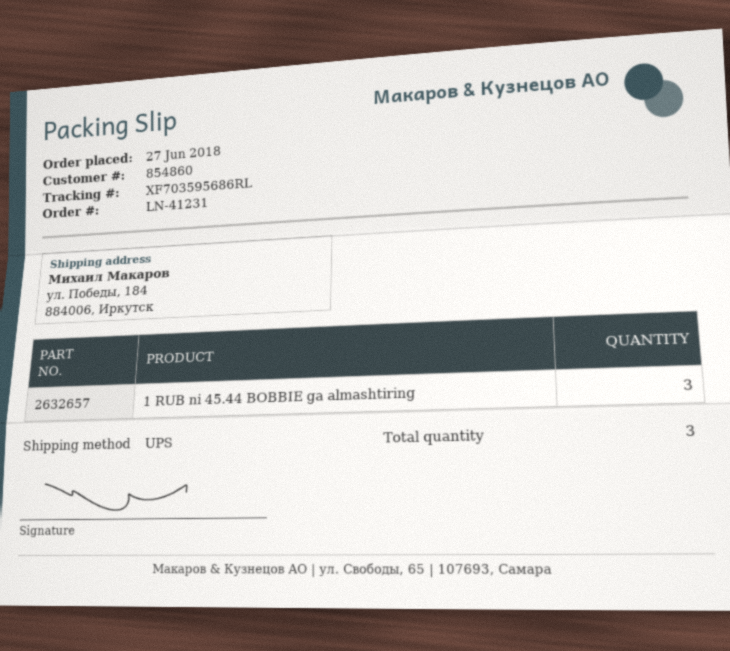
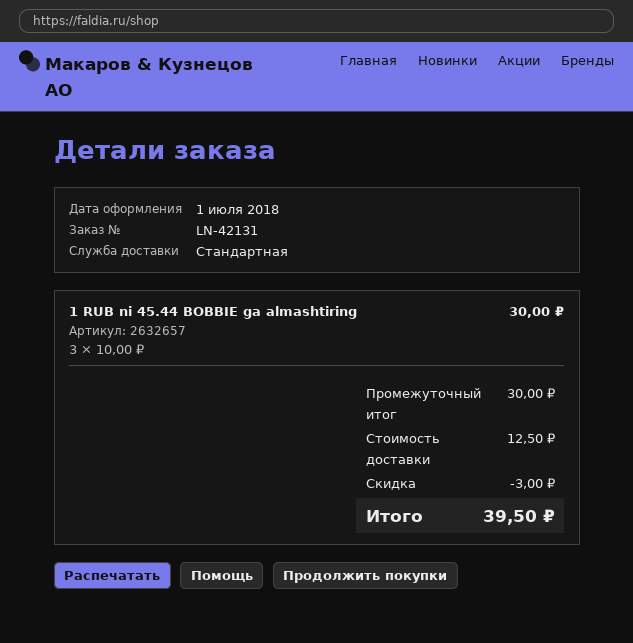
order number: LN-41231 -> LN-42131
order date: 2018-06-27 -> 2018-07-01
shipping method: UPS -> standard

